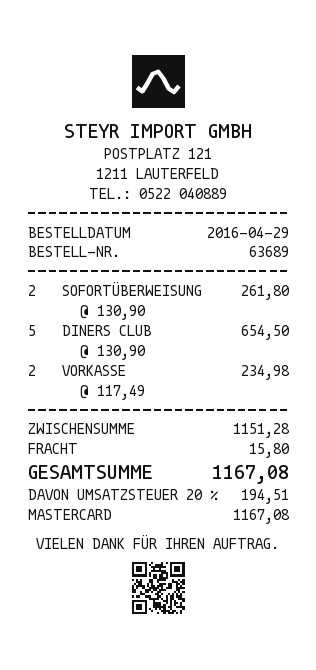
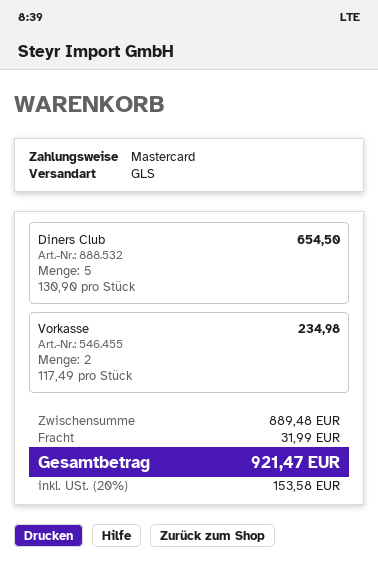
SOFORTÜBERWEISUNG: 2 x 130.90 = 261.80 -> none
subtotal: 1151.28 -> 889.48
shipping: 15.80 -> 31.99
tax: 20% = 194.51 -> 20% = 153.58
total: 1167.08 -> 921.47

